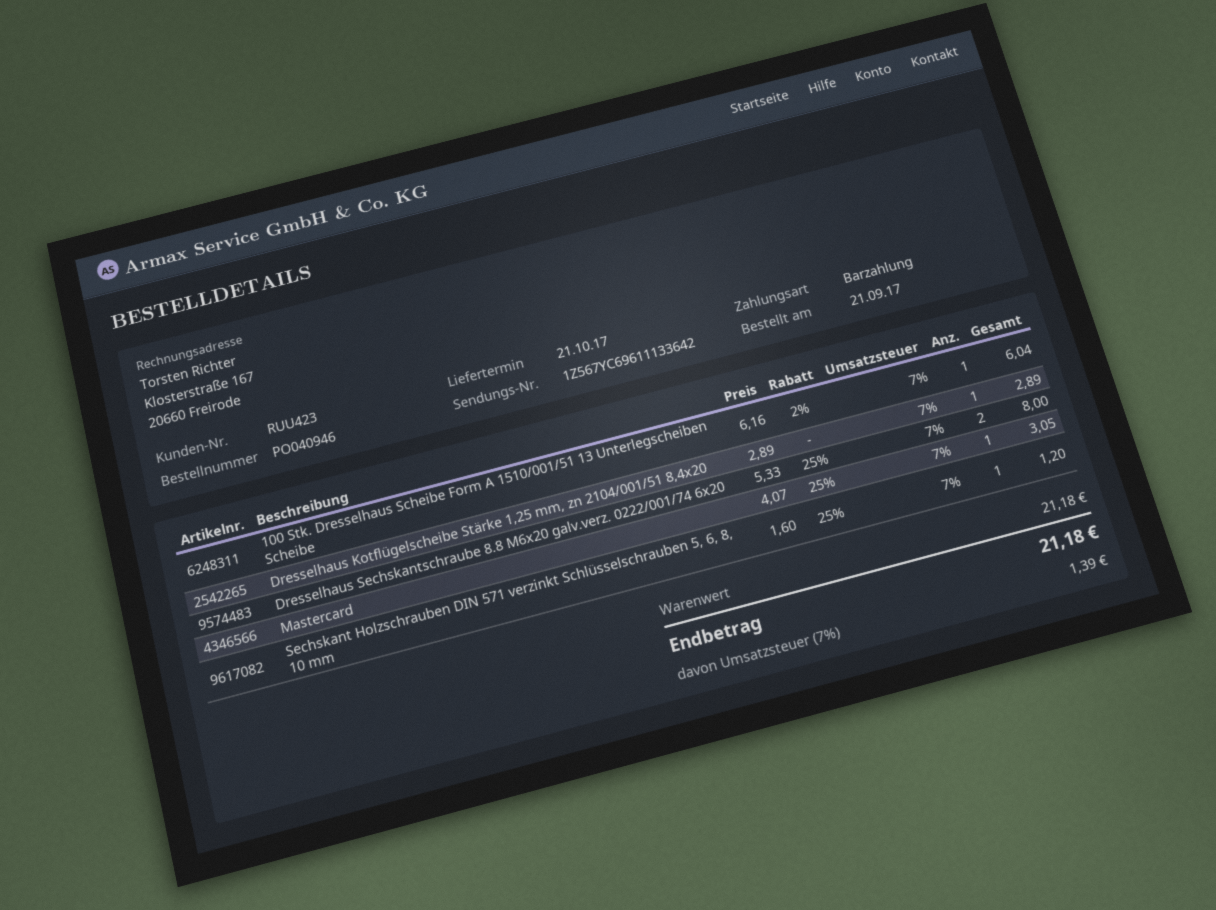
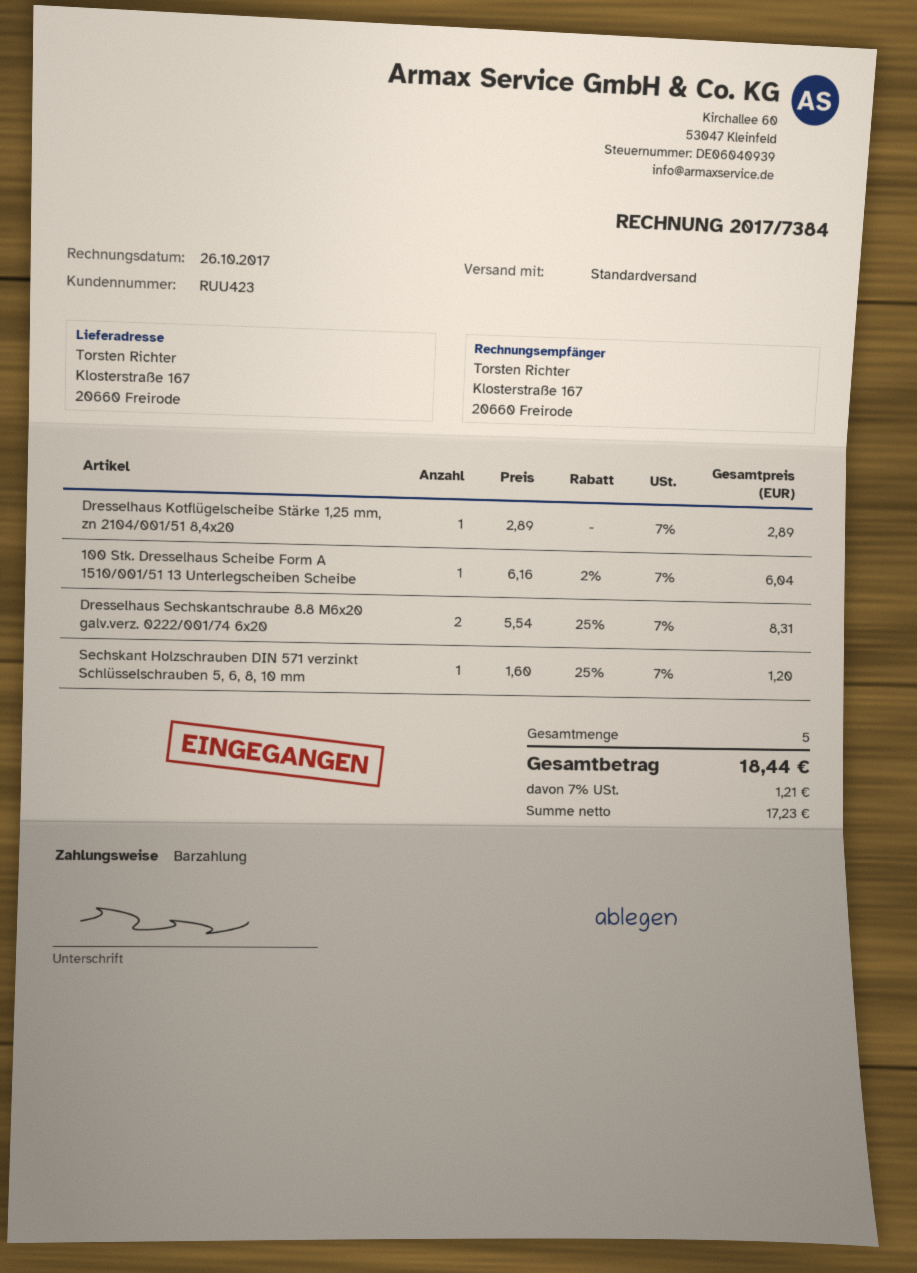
Dresselhaus Sechskantschraube 8.8 M6x20 galv.verz. 0222/001/74 6x20: 2 x 5.33 - 25% = 8.00 -> 2 x 5.54 - 25% = 8.31
Mastercard: 1 x 4.07 - 25% = 3.05 -> none
tax: 7% = 1.39 -> 7% = 1.21
total: 21.18 -> 18.44

